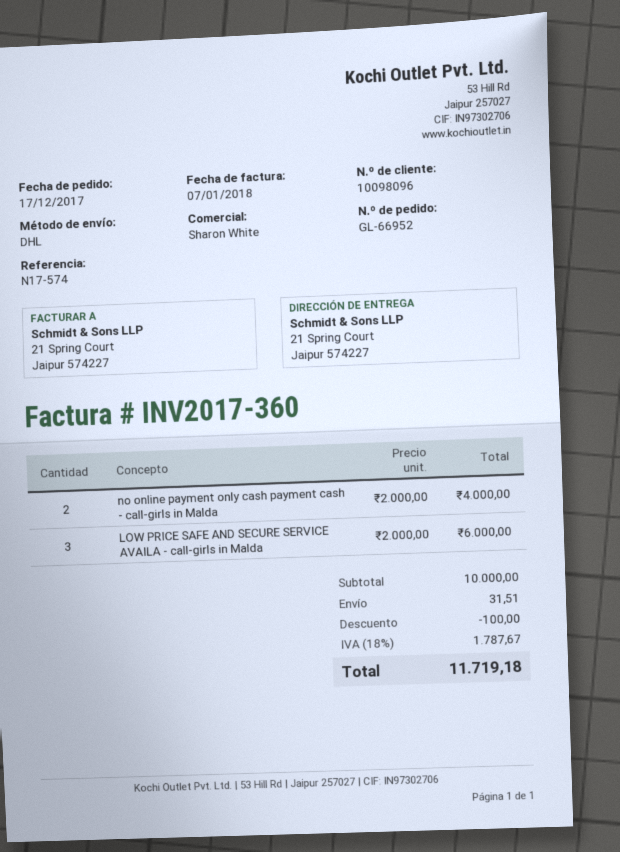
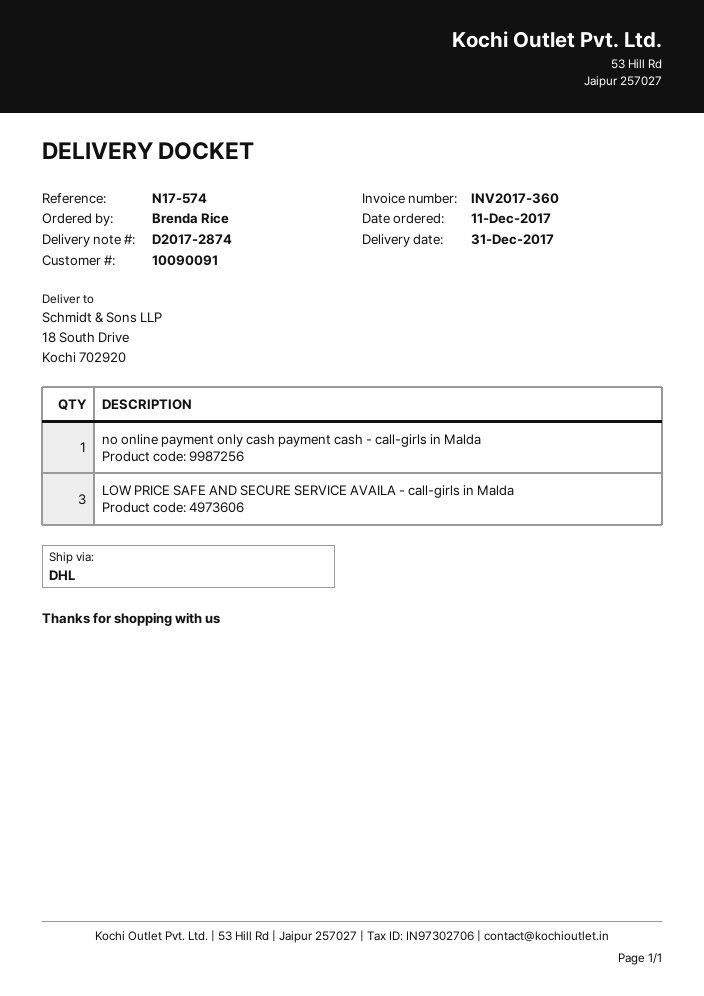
order date: 2017-12-17 -> 2017-12-11
customer number: 10098096 -> 10090091
ship to: 21 Spring Court, Jaipur 574227 -> 18 South Drive, Kochi 702920
no online payment only cash payment cash - call-girls in Malda: 2 -> 1

